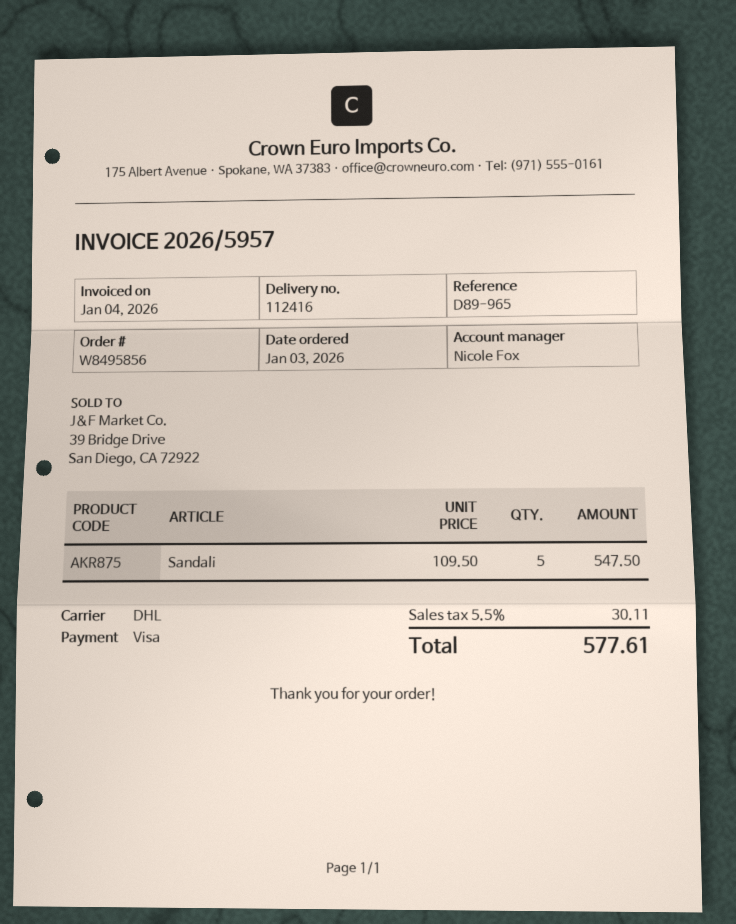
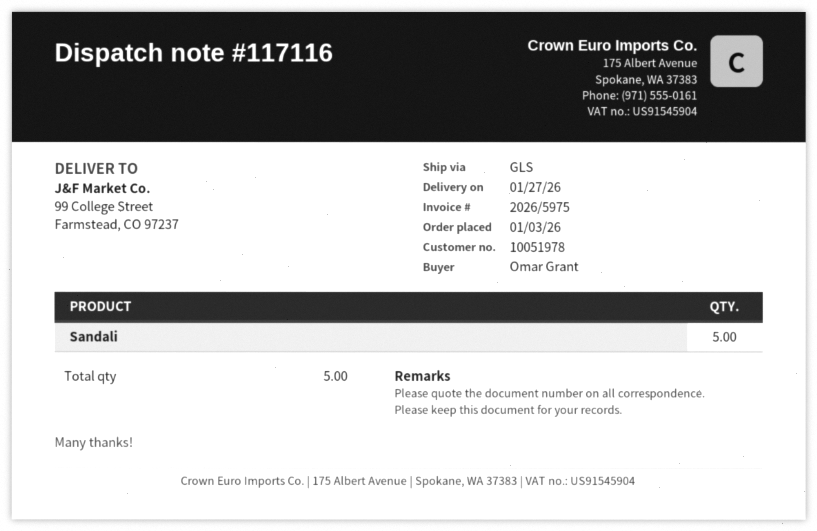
delivery note number: 112416 -> 117116
invoice number: 2026/5957 -> 2026/5975
shipping method: DHL -> GLS

